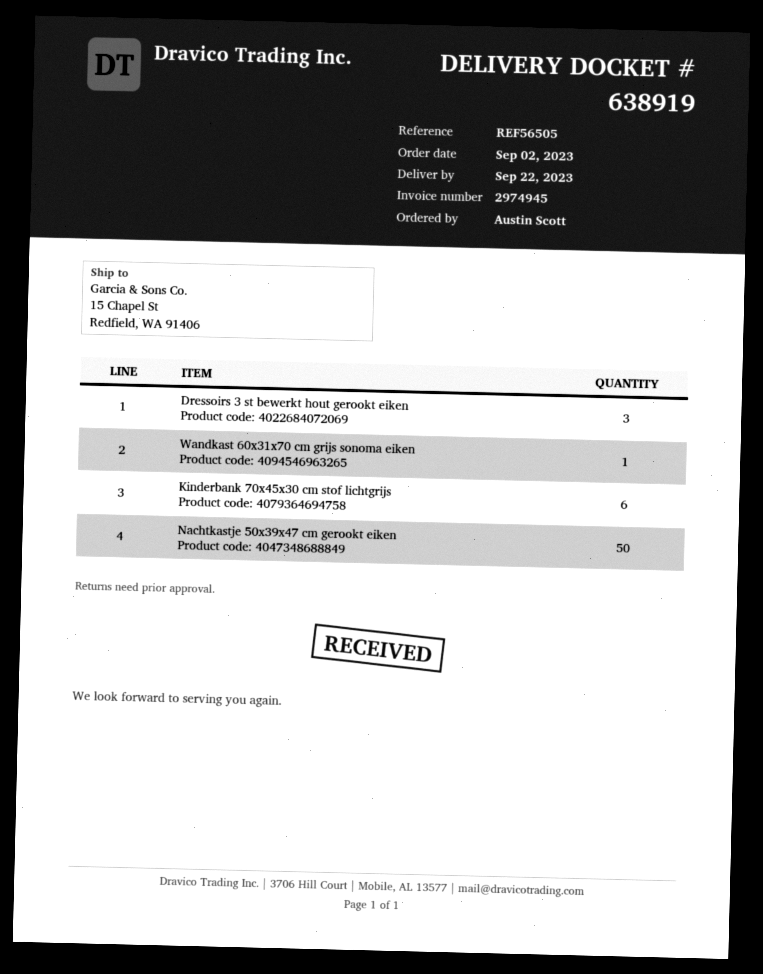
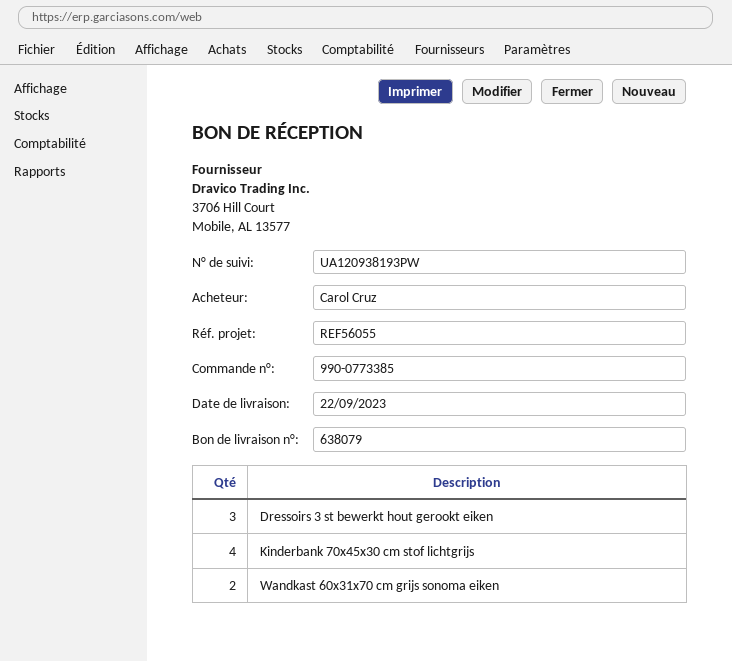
delivery note number: 638919 -> 638079
reference: REF56505 -> REF56055
ordered by: Austin Scott -> Carol Cruz
Wandkast 60x31x70 cm grijs sonoma eiken: 1 -> 2
Kinderbank 70x45x30 cm stof lichtgrijs: 6 -> 4
Nachtkastje 50x39x47 cm gerookt eiken: 50 -> none

